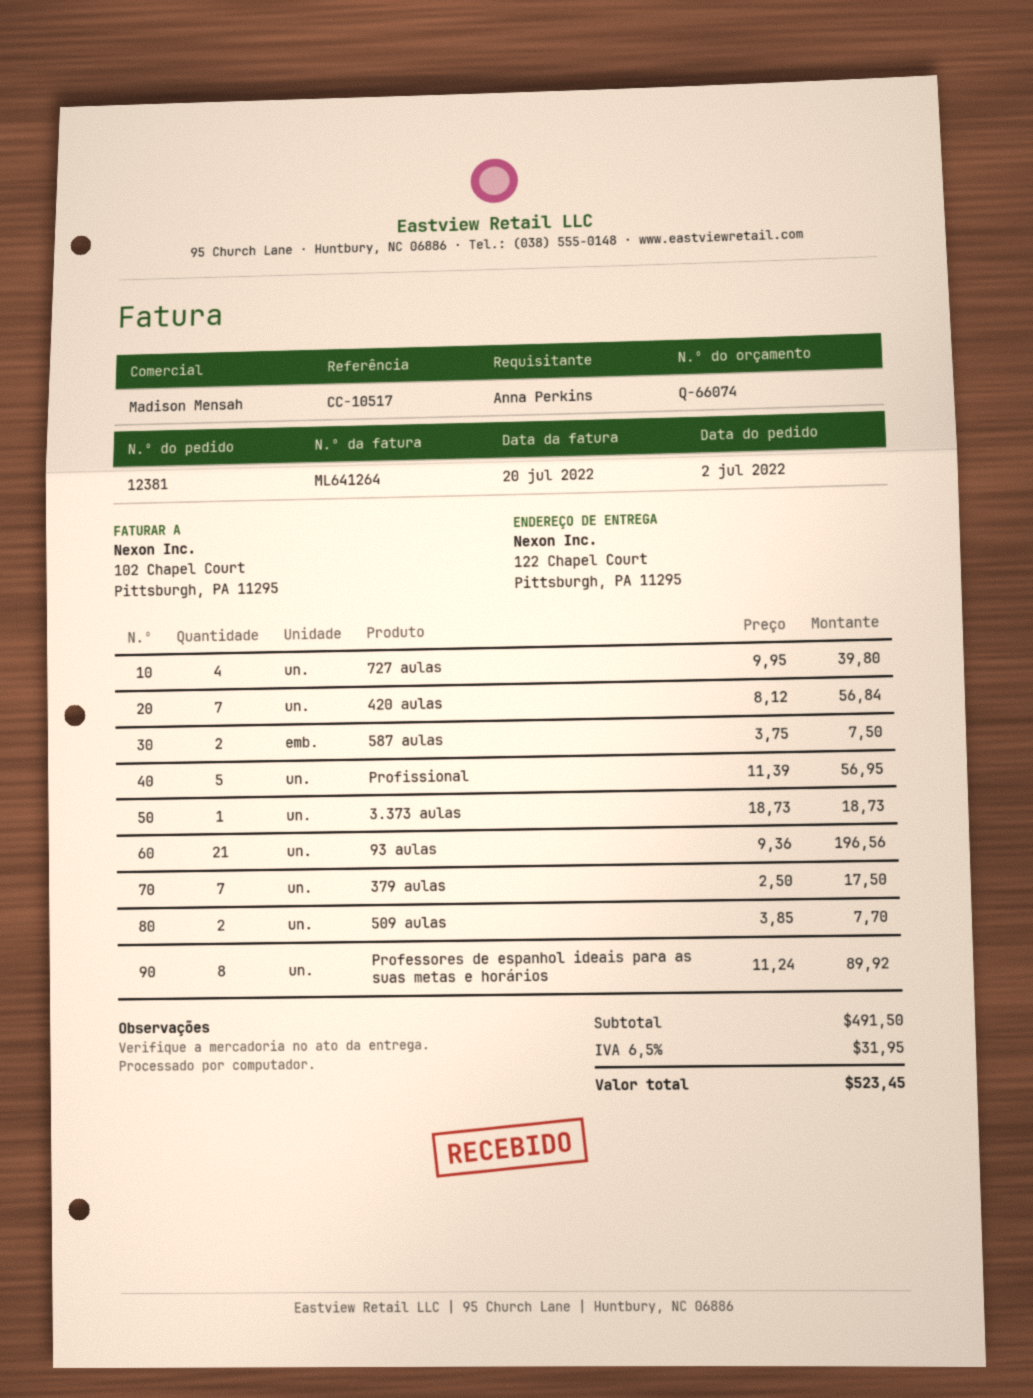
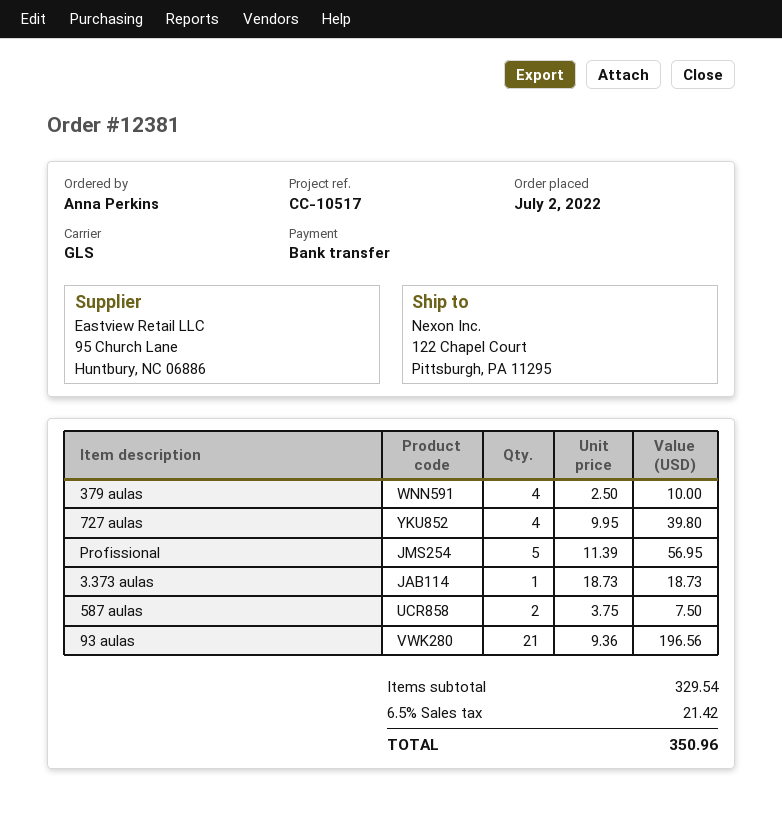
420 aulas: 7 x 8.12 = 56.84 -> none
379 aulas: 7 x 2.50 = 17.50 -> 4 x 2.50 = 10.00
509 aulas: 2 x 3.85 = 7.70 -> none
Professores de espanhol ideais para as suas metas e horários: 8 x 11.24 = 89.92 -> none
subtotal: 491.50 -> 329.54
tax: 6.5% = 31.95 -> 6.5% = 21.42
total: 523.45 -> 350.96

